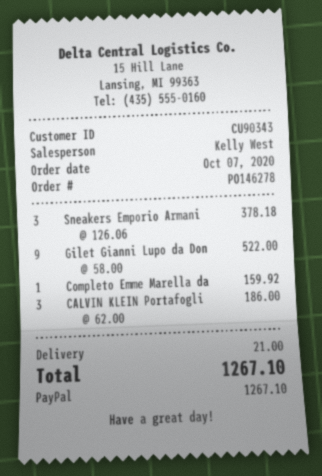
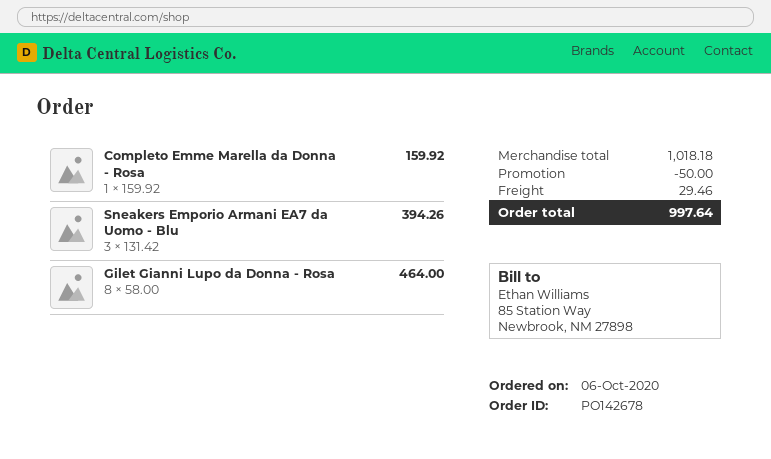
order number: PO146278 -> PO142678
order date: 2020-10-07 -> 2020-10-06
Sneakers Emporio Armani: 3 x 126.06 = 378.18 -> 3 x 131.42 = 394.26
Gilet Gianni Lupo da Don: 9 x 58.00 = 522.00 -> 8 x 58.00 = 464.00
CALVIN KLEIN Portafogli: 3 x 62.00 = 186.00 -> none
discount: none -> 50.00
shipping: 21.00 -> 29.46
total: 1267.10 -> 997.64

